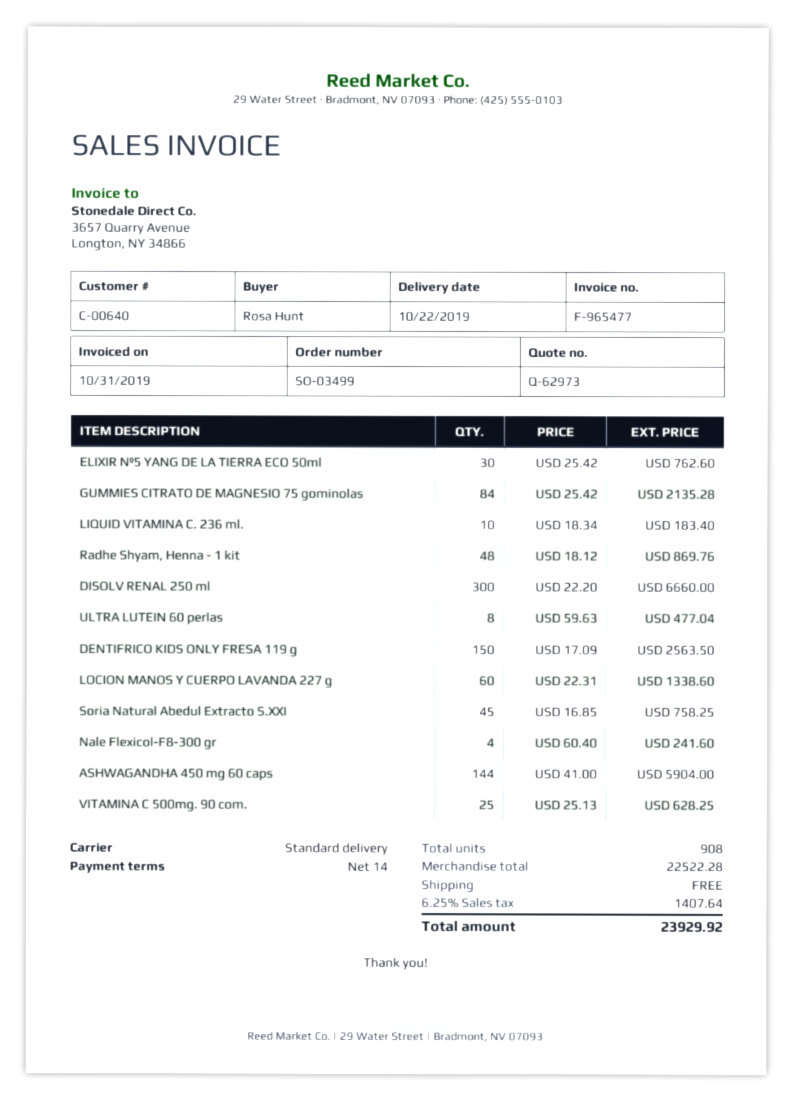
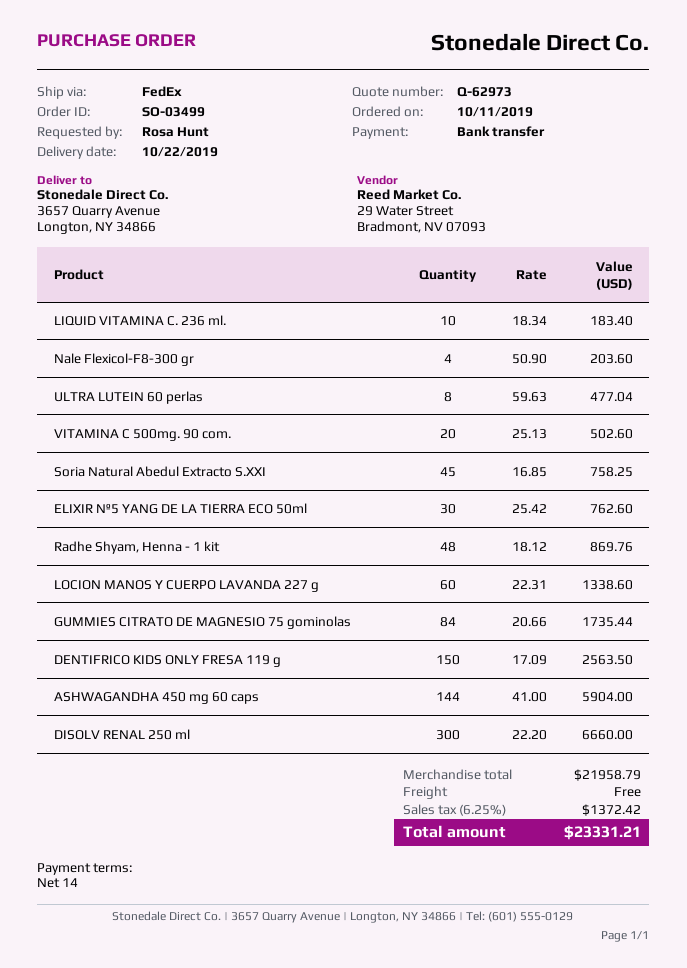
shipping method: standard -> FedEx
GUMMIES CITRATO DE MAGNESIO 75 gominolas: 84 x 25.42 = 2135.28 -> 84 x 20.66 = 1735.44
Nale Flexicol-F8-300 gr: 4 x 60.40 = 241.60 -> 4 x 50.90 = 203.60
VITAMINA C 500mg. 90 com.: 25 x 25.13 = 628.25 -> 20 x 25.13 = 502.60
subtotal: 22522.28 -> 21958.79
tax: 6.25% = 1407.64 -> 6.25% = 1372.42
total: 23929.92 -> 23331.21

